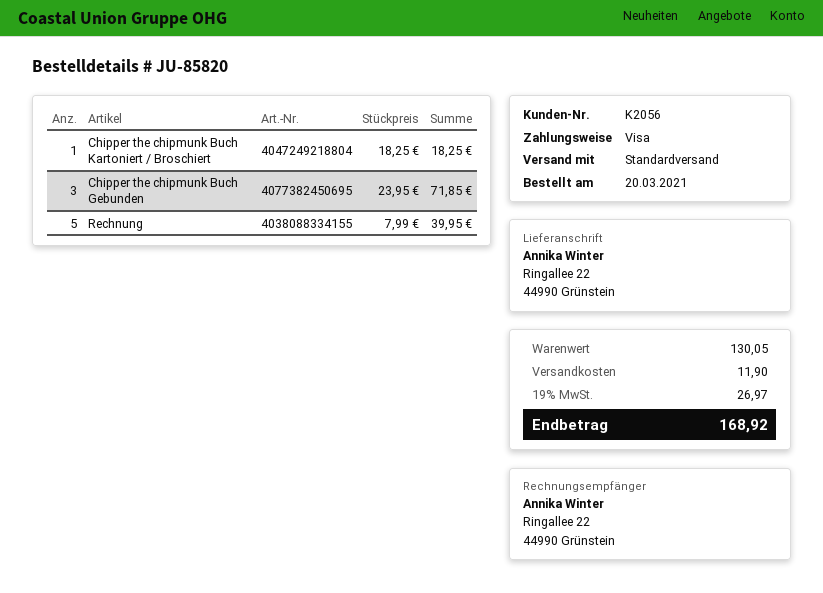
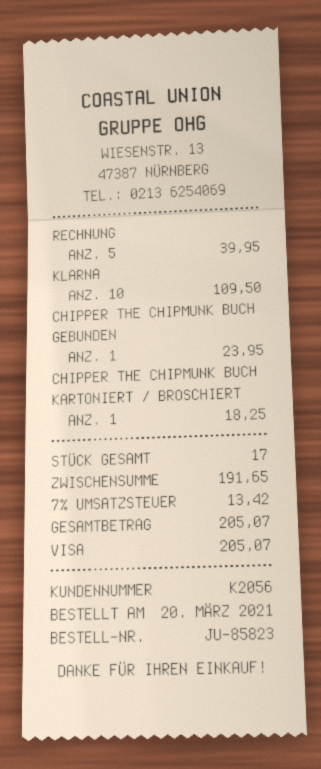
order number: JU-85820 -> JU-85823
Chipper the chipmunk Buch Gebunden: 3 for 71.85 -> 1 for 23.95
KLARNA: none -> 10 for 109.50
subtotal: 130.05 -> 191.65
shipping: 11.90 -> none
tax: 19% = 26.97 -> 7% = 13.42
total: 168.92 -> 205.07

